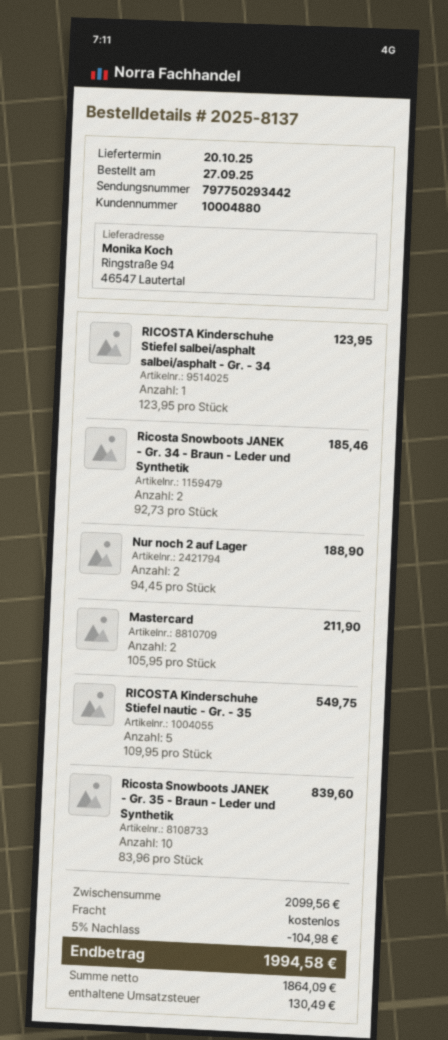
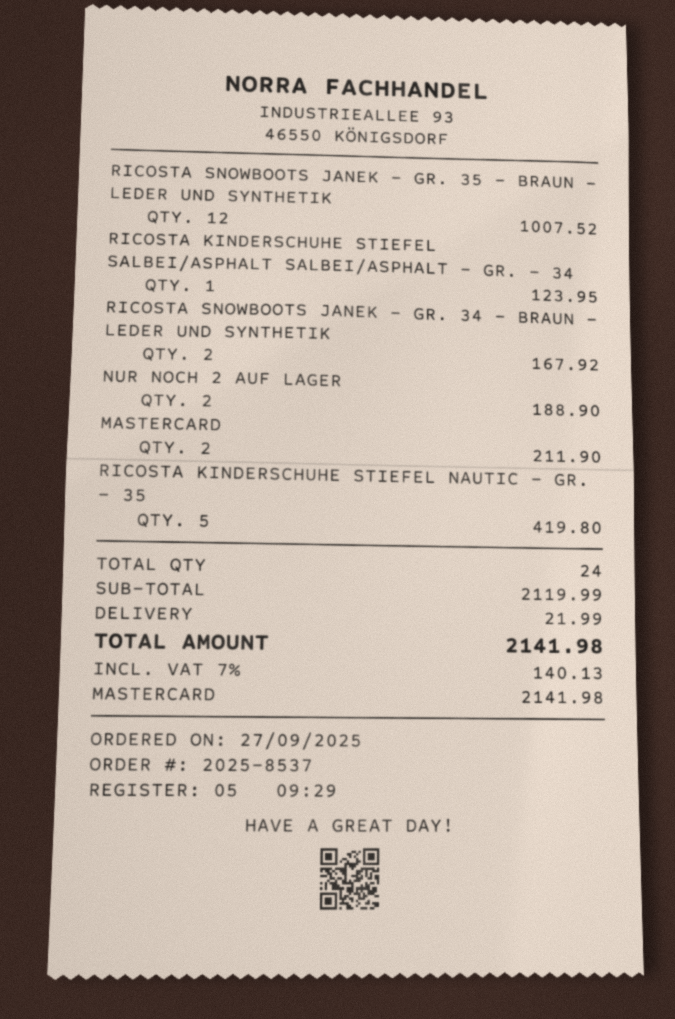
order number: 2025-8137 -> 2025-8537
Ricosta Snowboots JANEK - Gr. 34 - Braun - Leder und Synthetik: 2 for 185.46 -> 2 for 167.92
RICOSTA Kinderschuhe Stiefel nautic - Gr. - 35: 5 for 549.75 -> 5 for 419.80
Ricosta Snowboots JANEK - Gr. 35 - Braun - Leder und Synthetik: 10 for 839.60 -> 12 for 1007.52
subtotal: 2099.56 -> 2119.99
discount: 5% = 104.98 -> none
shipping: 0.00 -> 21.99
tax: 130.49 -> 140.13
total: 1994.58 -> 2141.98

